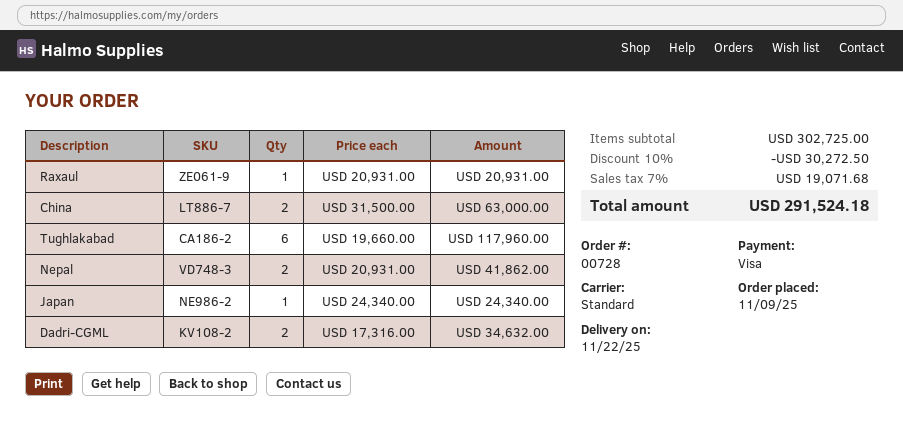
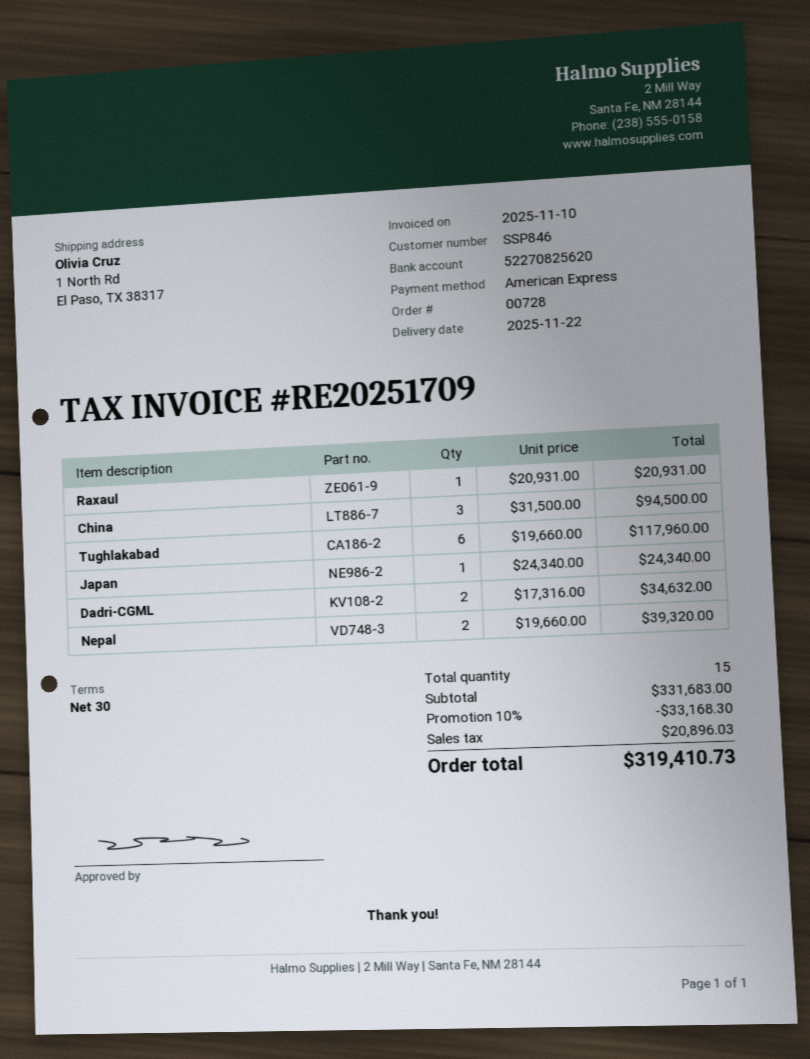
payment method: Visa -> American Express
China: 2 x 31500.00 = 63000.00 -> 3 x 31500.00 = 94500.00
Nepal: 2 x 20931.00 = 41862.00 -> 2 x 19660.00 = 39320.00
subtotal: 302725.00 -> 331683.00
discount: 10% = 30272.50 -> 10% = 33168.30
tax: 19071.68 -> 20896.03
total: 291524.18 -> 319410.73

